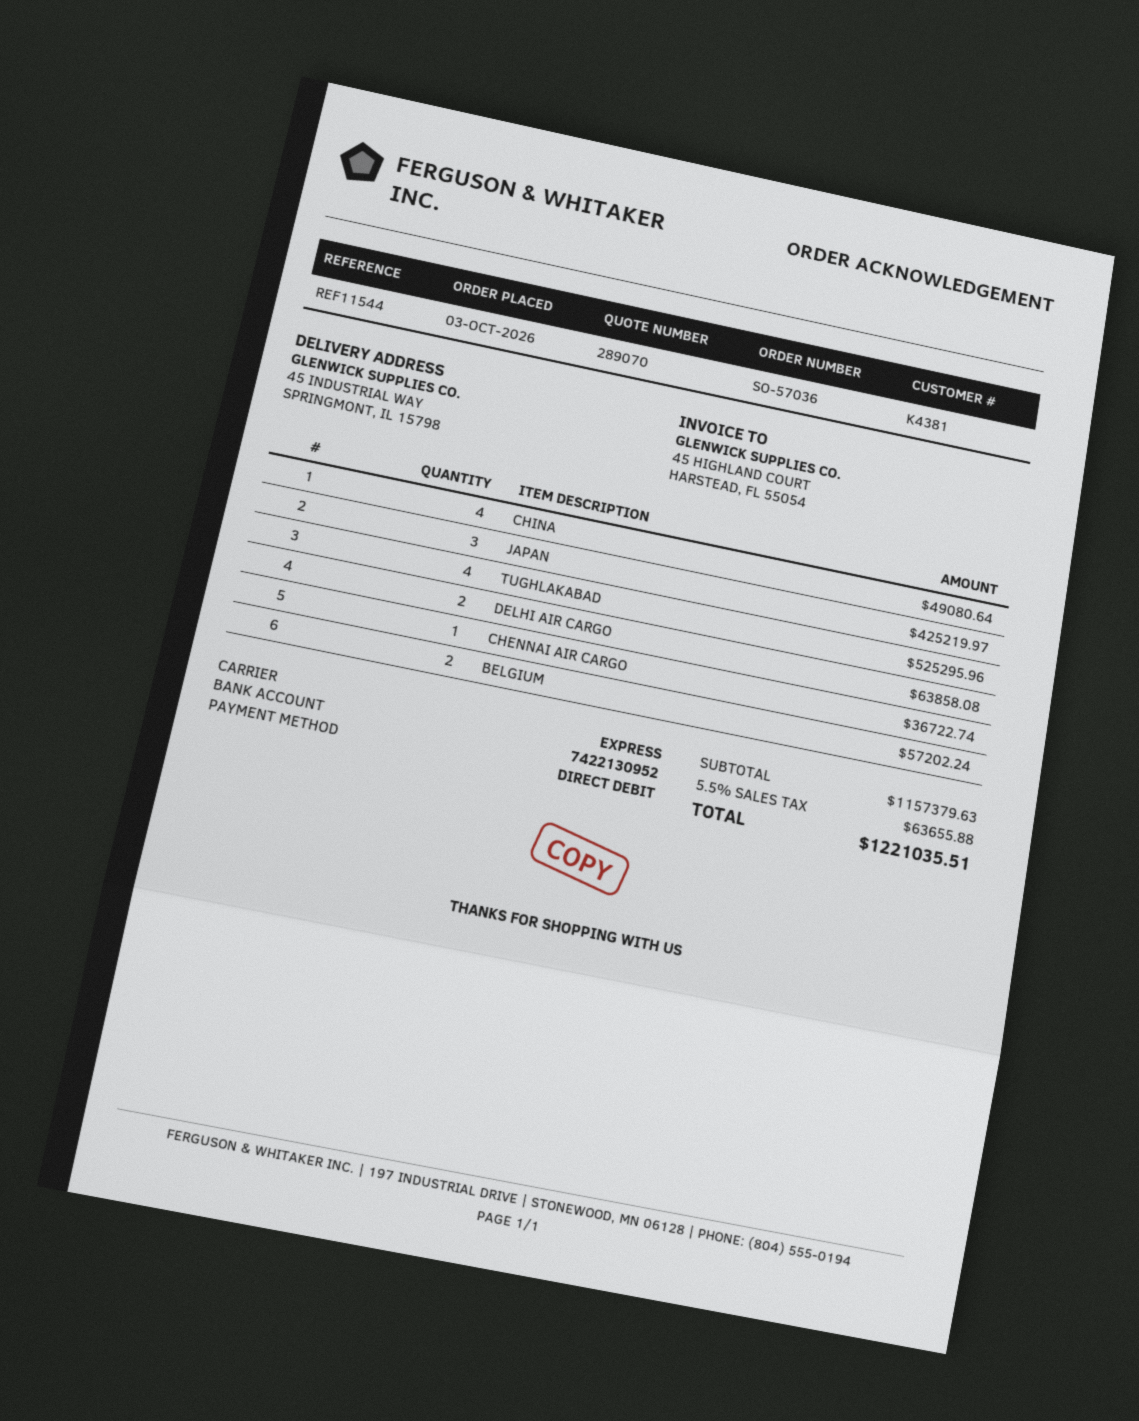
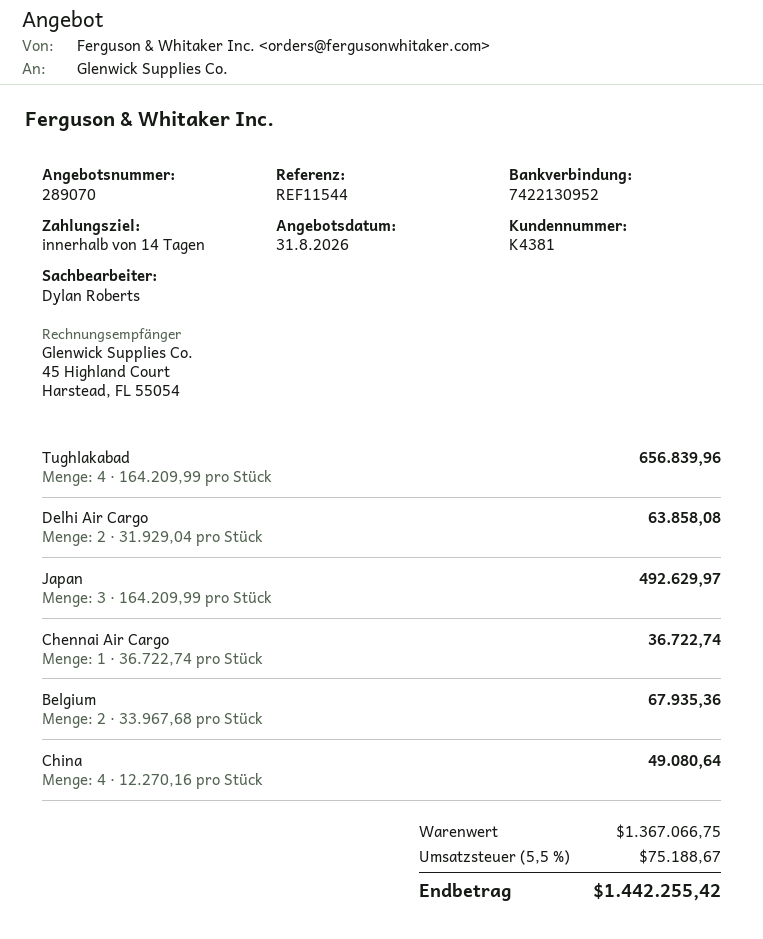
JAPAN: 3 for 425219.97 -> 3 for 492629.97
TUGHLAKABAD: 4 for 525295.96 -> 4 for 656839.96
BELGIUM: 2 for 57202.24 -> 2 for 67935.36
subtotal: 1157379.63 -> 1367066.75
tax: 5.5% = 63655.88 -> 5.5% = 75188.67
total: 1221035.51 -> 1442255.42

